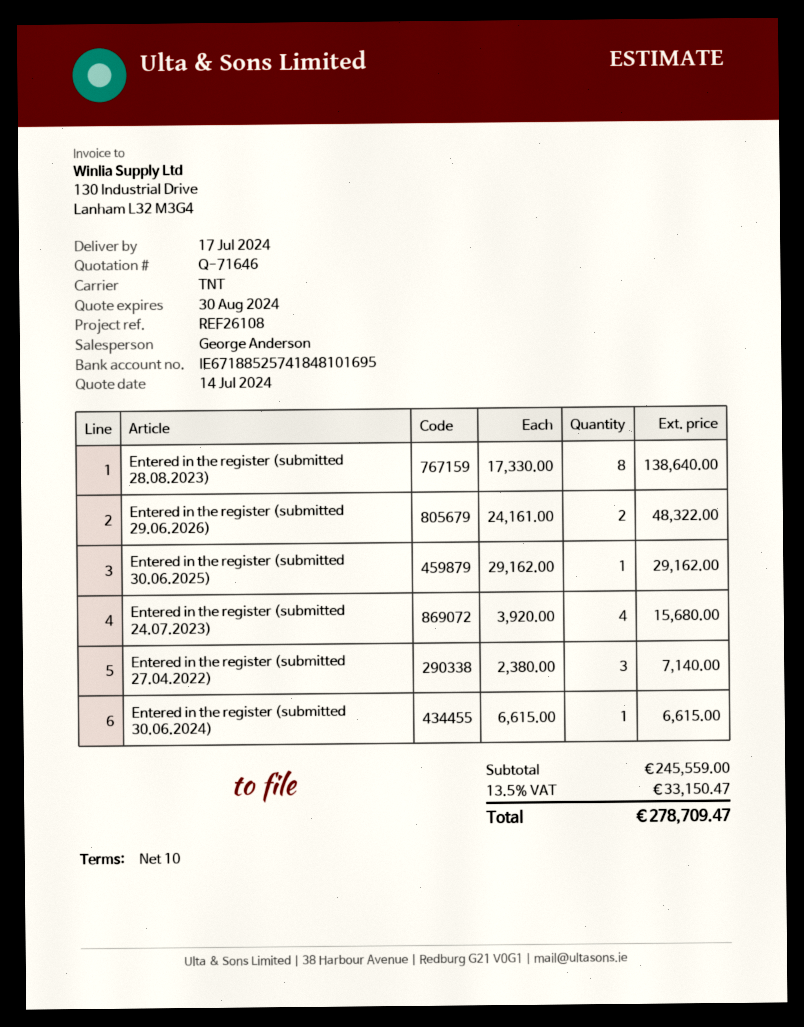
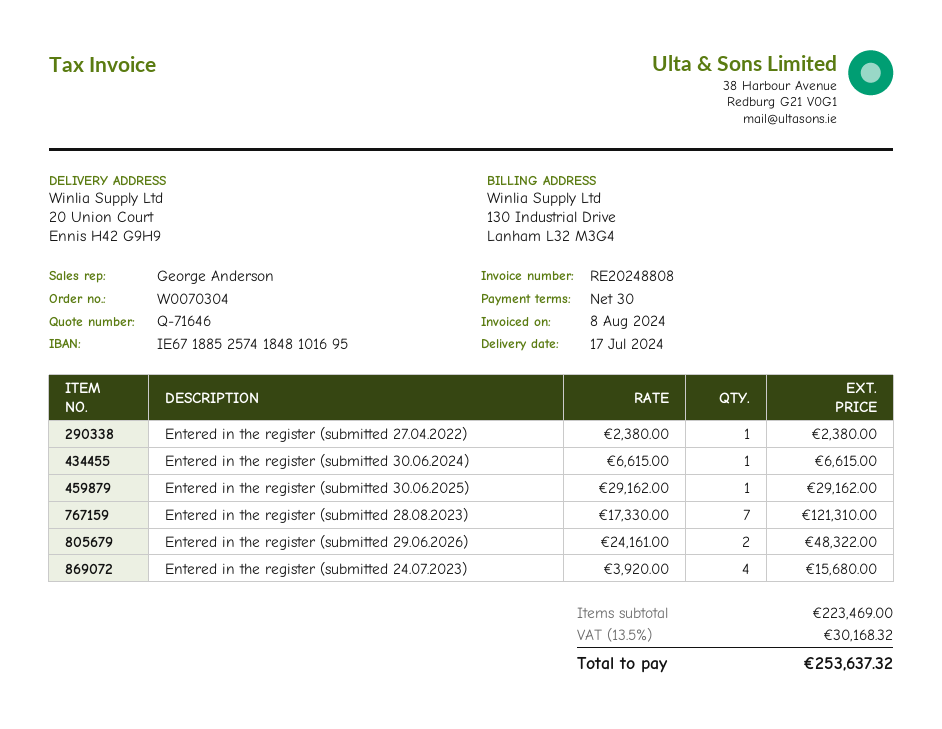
payment terms: 10 days -> 30 days
Entered in the register (submitted 28.08.2023): 8 x 17330.00 = 138640.00 -> 7 x 17330.00 = 121310.00
Entered in the register (submitted 27.04.2022): 3 x 2380.00 = 7140.00 -> 1 x 2380.00 = 2380.00
subtotal: 245559.00 -> 223469.00
tax: 13.5% = 33150.47 -> 13.5% = 30168.32
total: 278709.47 -> 253637.32

